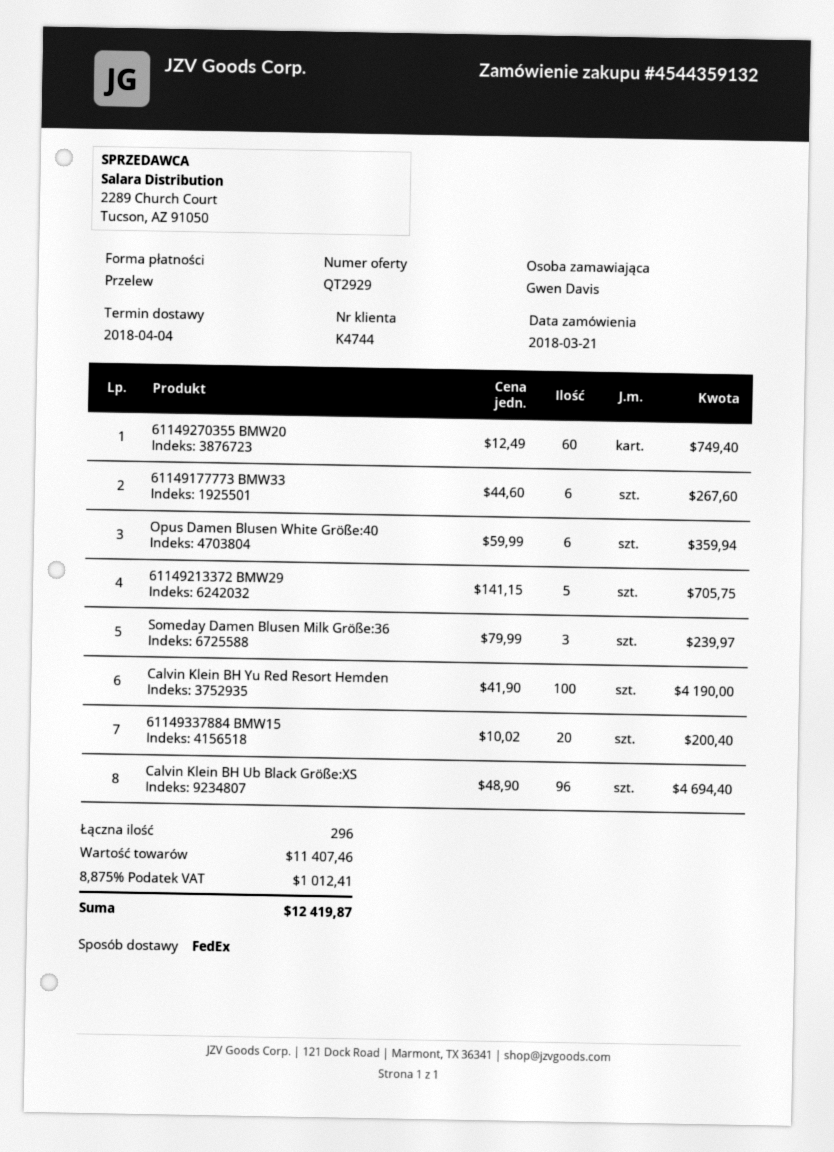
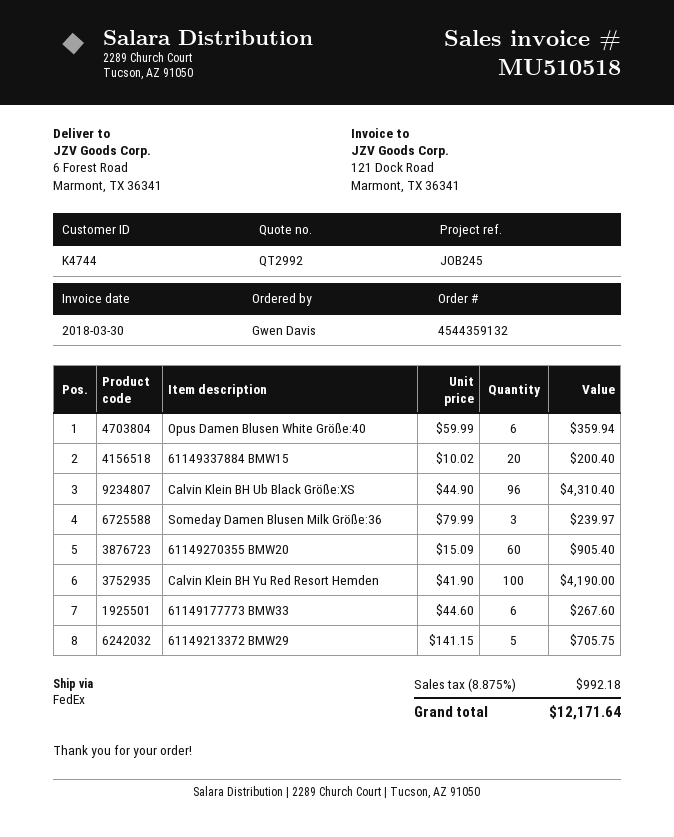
quote number: QT2929 -> QT2992
61149270355 BMW20: 60 x 12.49 = 749.40 -> 60 x 15.09 = 905.40
Calvin Klein BH Ub Black Größe:XS: 96 x 48.90 = 4694.40 -> 96 x 44.90 = 4310.40
tax: 8.875% = 1012.41 -> 8.875% = 992.18
total: 12419.87 -> 12171.64

